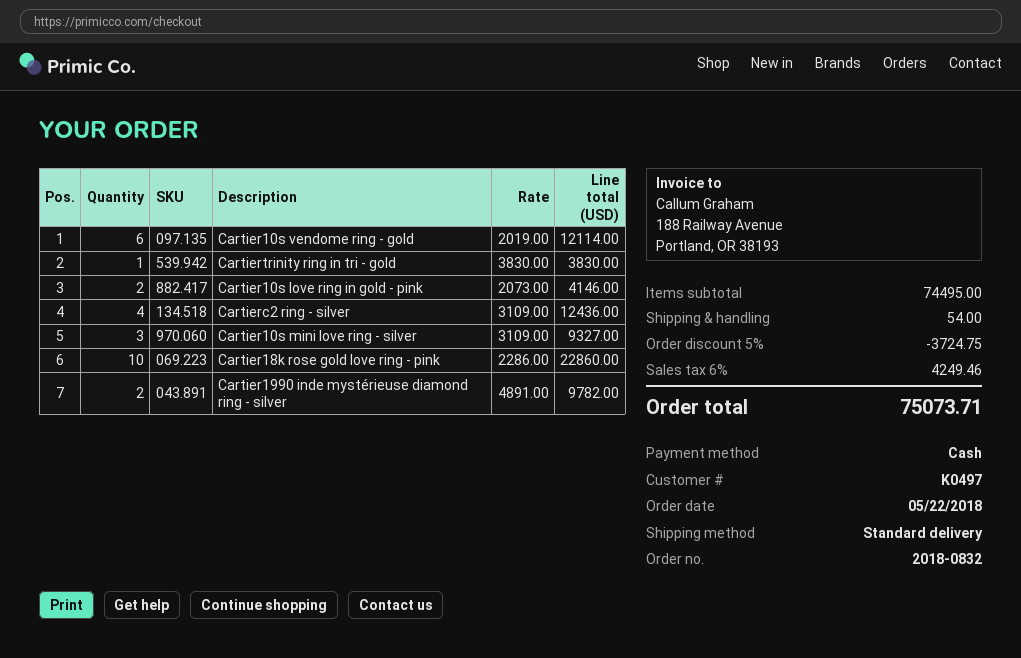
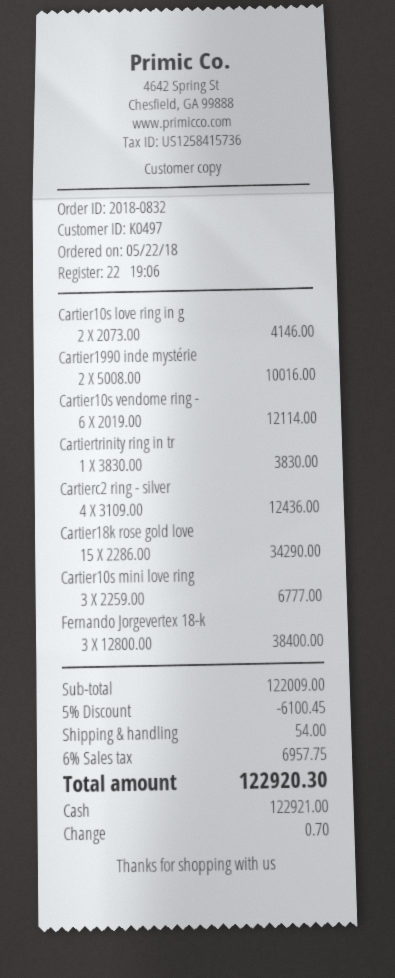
Cartier10s mini love ring - silver: 3 x 3109.00 = 9327.00 -> 3 x 2259.00 = 6777.00
Cartier18k rose gold love ring - pink: 10 x 2286.00 = 22860.00 -> 15 x 2286.00 = 34290.00
Cartier1990 inde mystérieuse diamond ring - silver: 2 x 4891.00 = 9782.00 -> 2 x 5008.00 = 10016.00
Fernando Jorgevertex 18-k: none -> 3 x 12800.00 = 38400.00
subtotal: 74495.00 -> 122009.00
discount: 5% = 3724.75 -> 5% = 6100.45
tax: 6% = 4249.46 -> 6% = 6957.75
total: 75073.71 -> 122920.30

